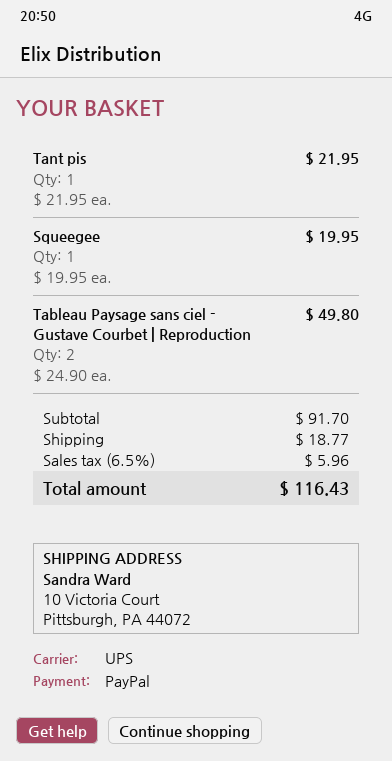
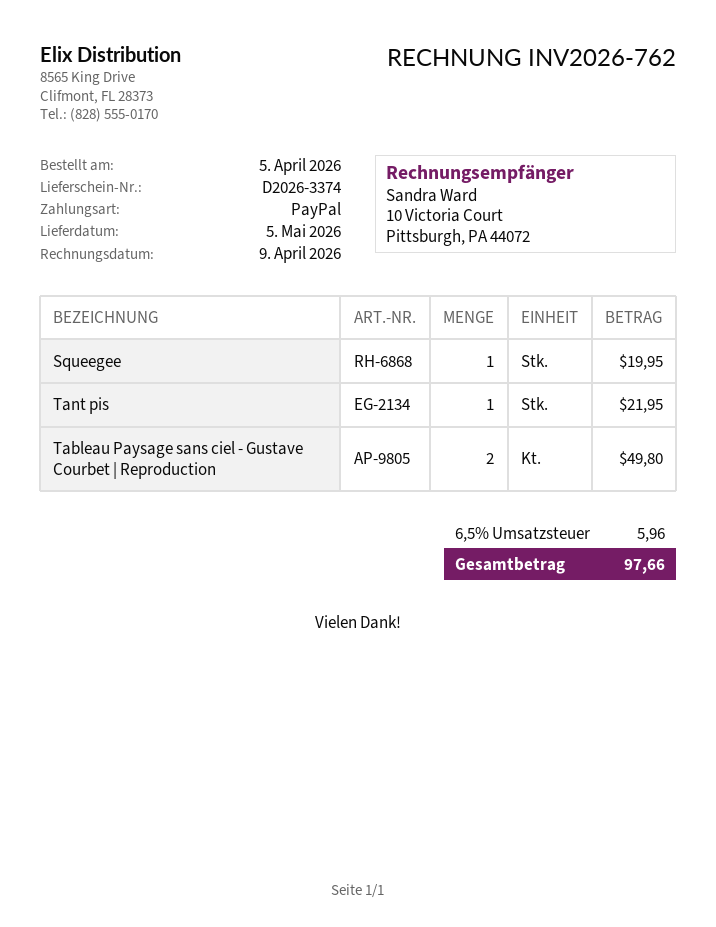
shipping: 18.77 -> none
total: 116.43 -> 97.66

